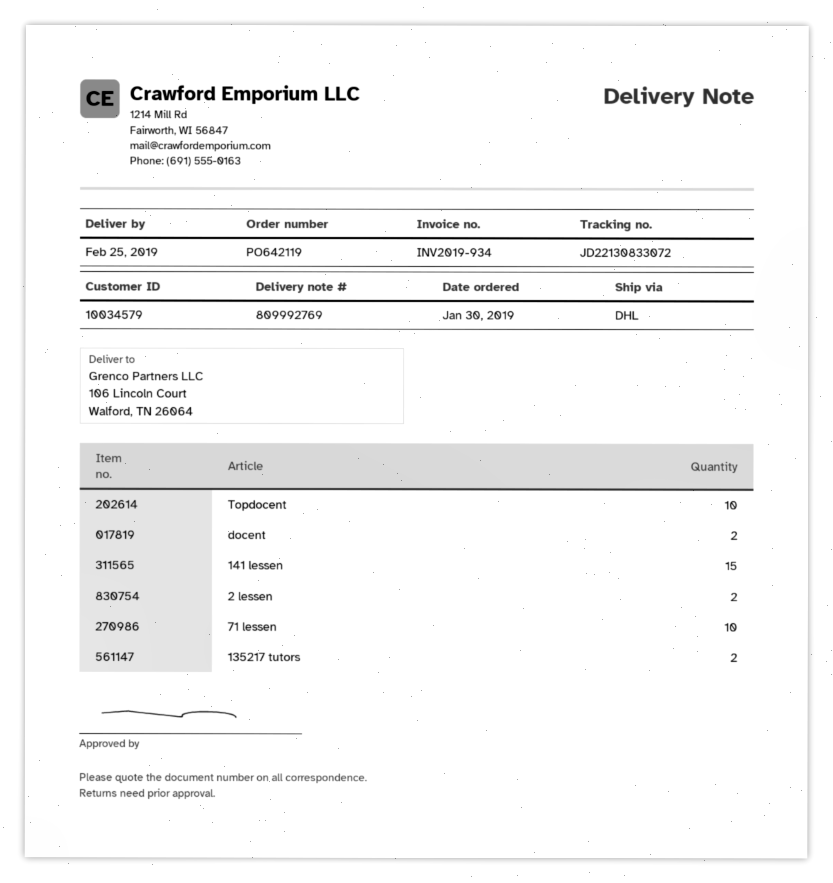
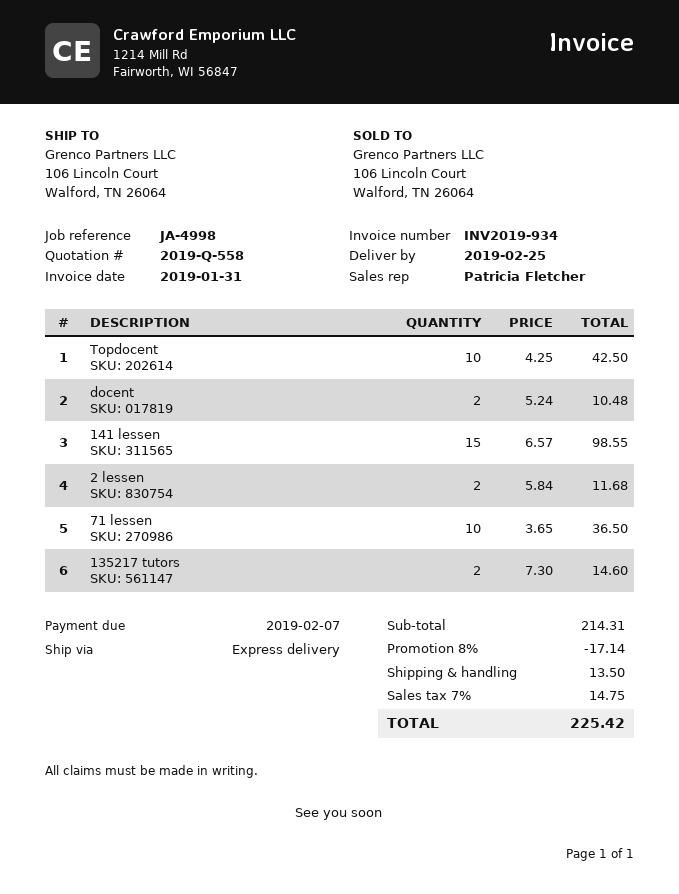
shipping method: DHL -> express

